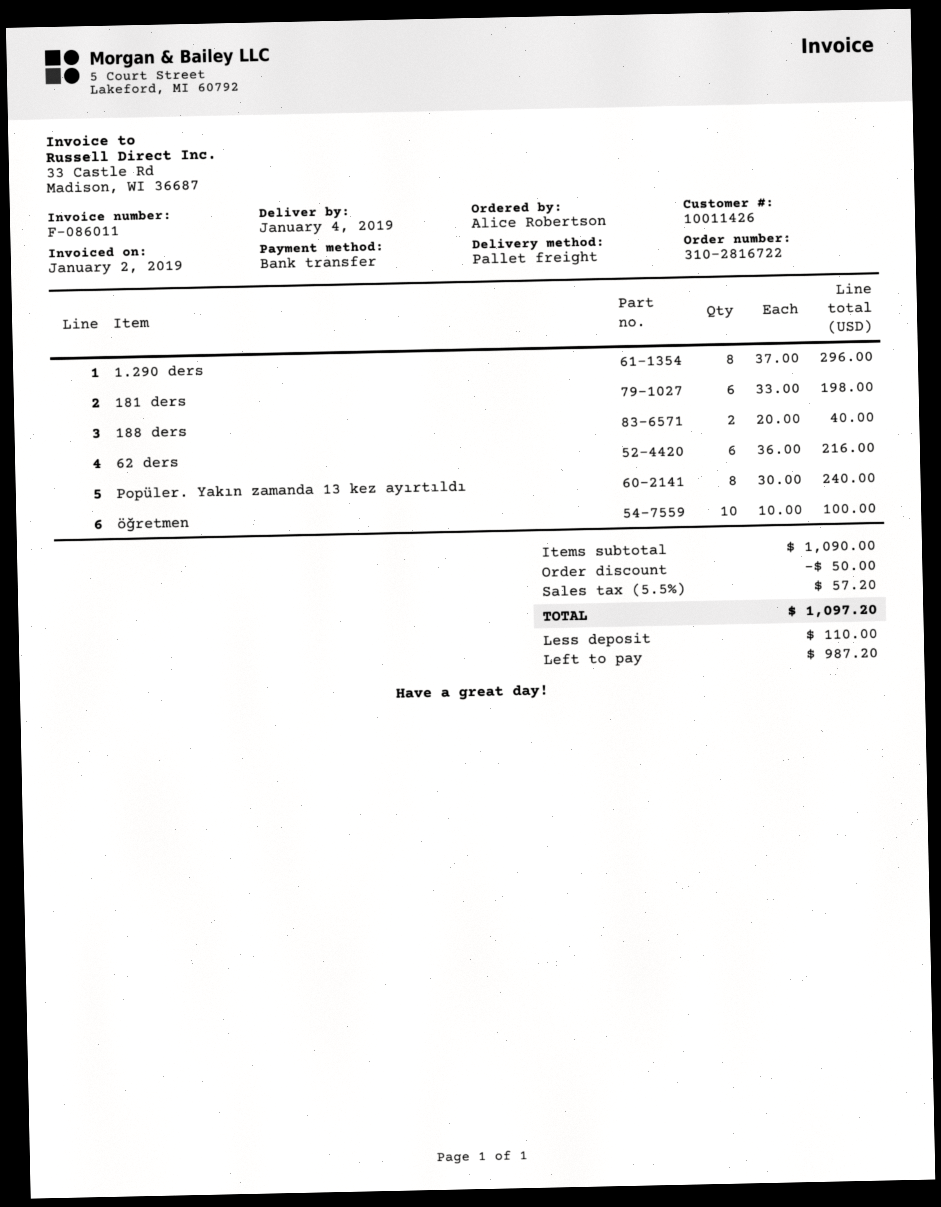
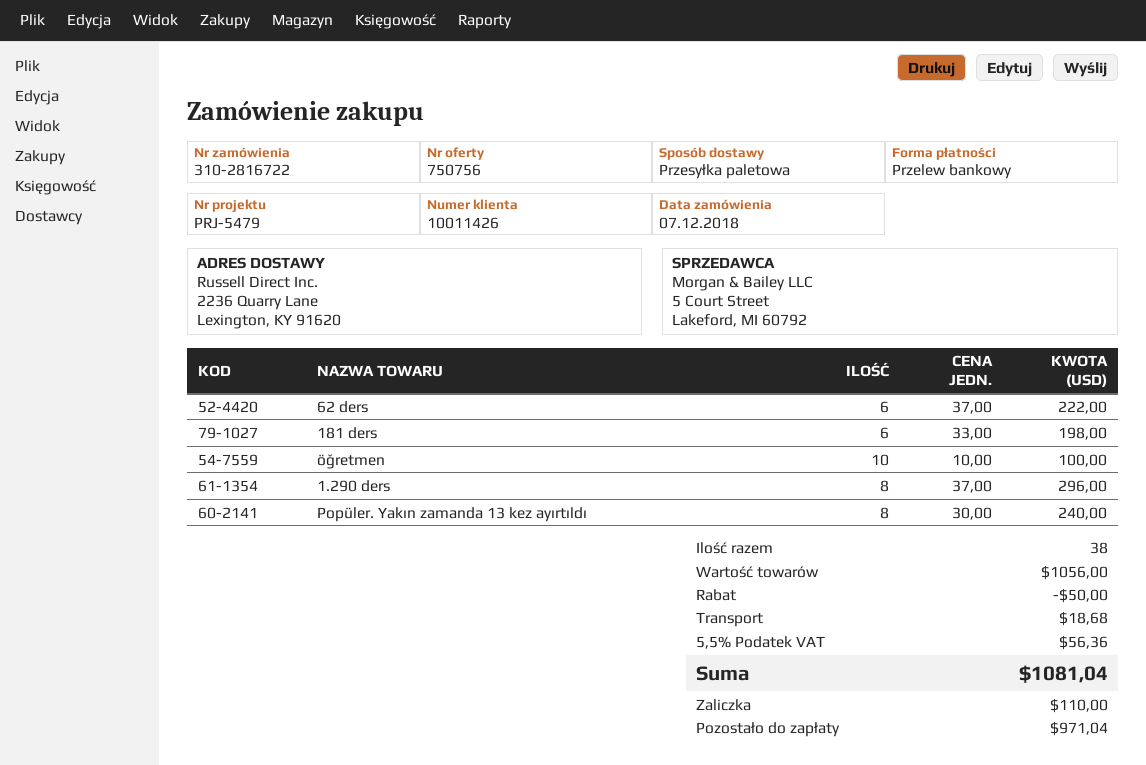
188 ders: 2 x 20.00 = 40.00 -> none
62 ders: 6 x 36.00 = 216.00 -> 6 x 37.00 = 222.00
subtotal: 1090.00 -> 1056.00
shipping: none -> 18.68
tax: 5.5% = 57.20 -> 5.5% = 56.36
total: 1097.20 -> 1081.04
balance: 987.20 -> 971.04

